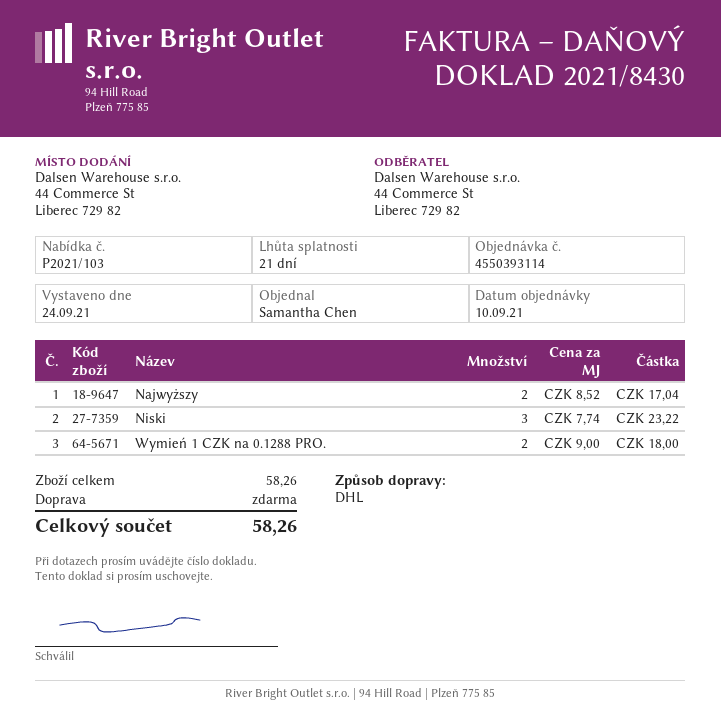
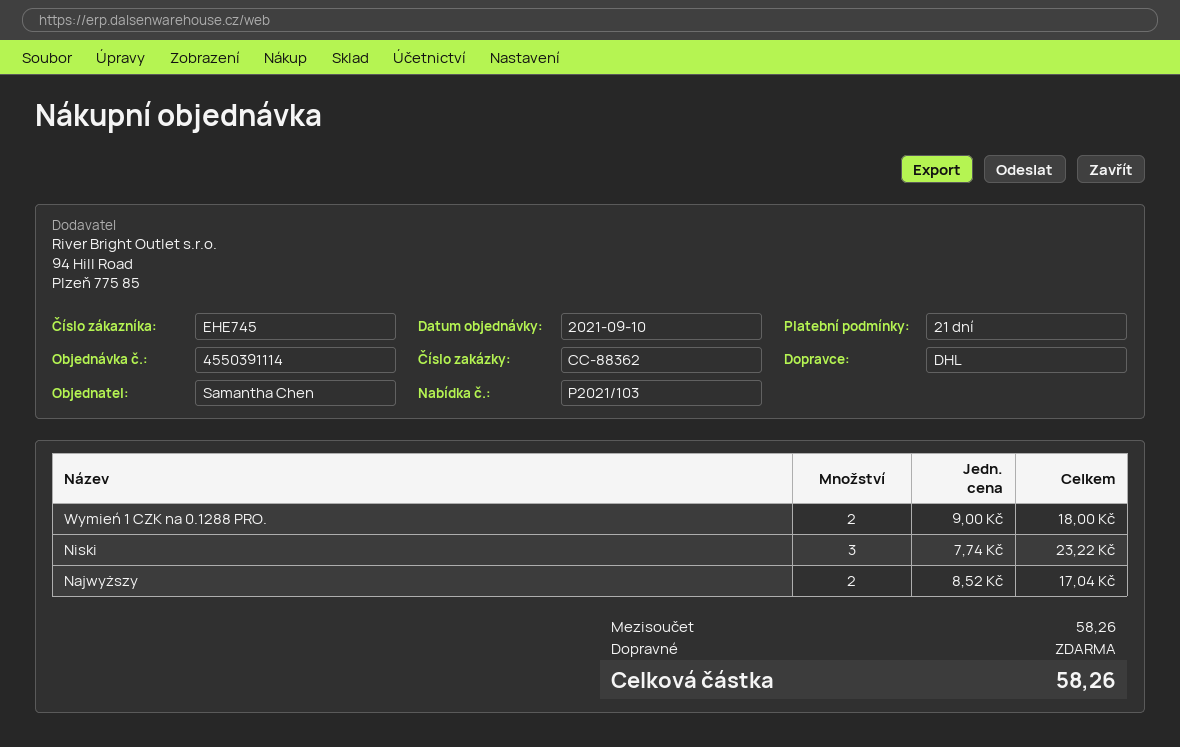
order number: 4550393114 -> 4550391114

